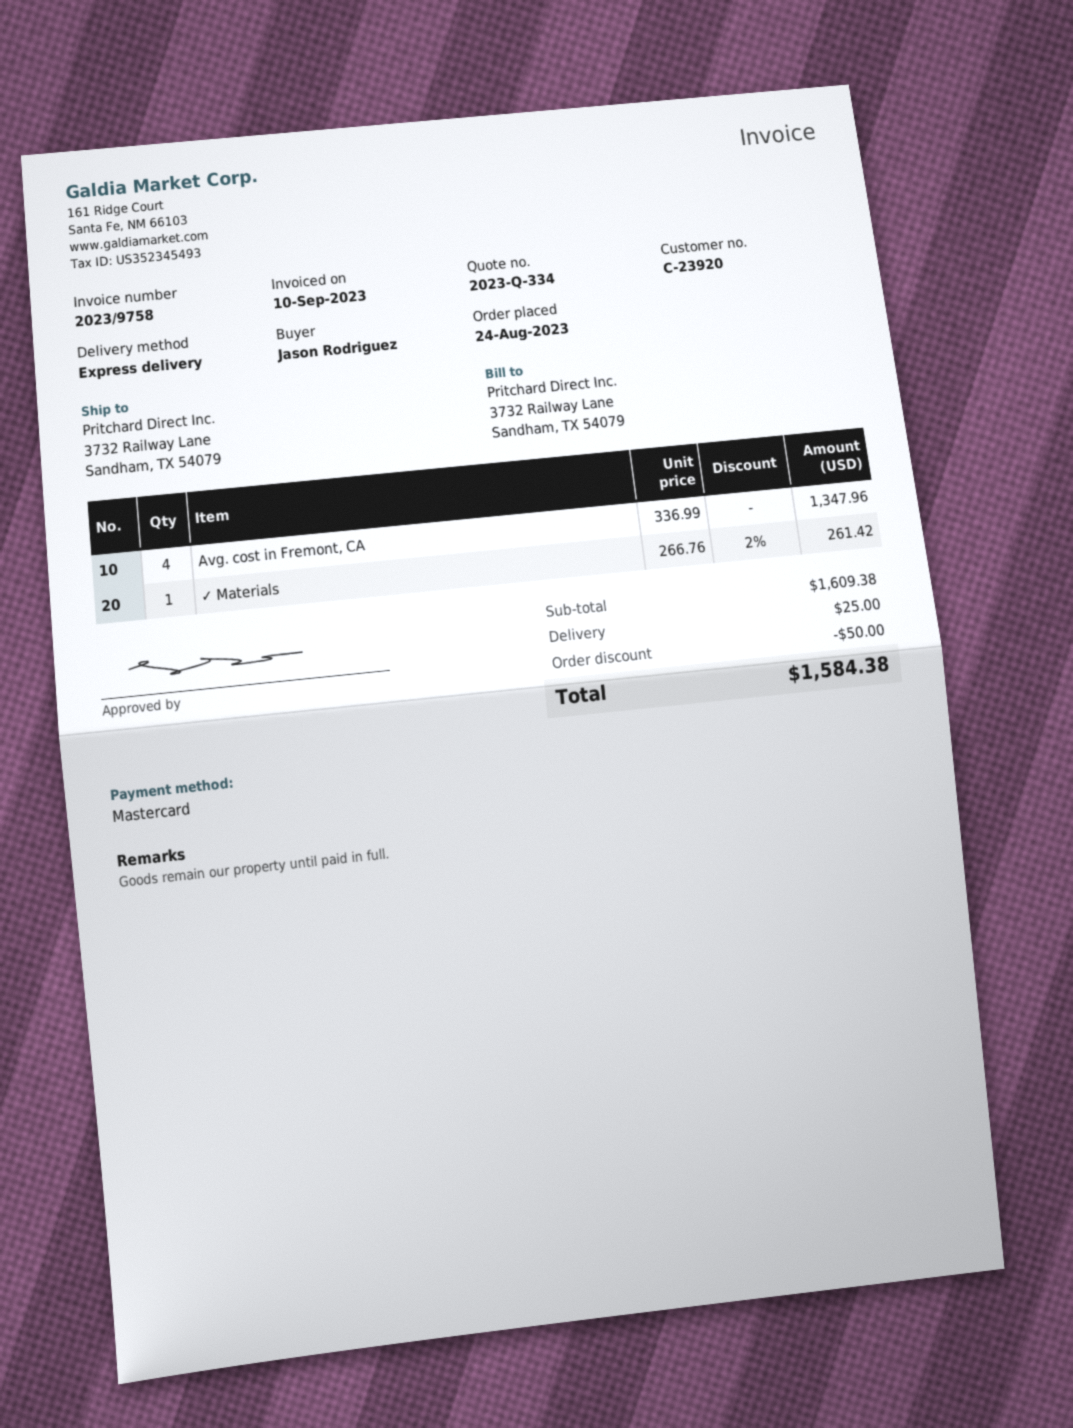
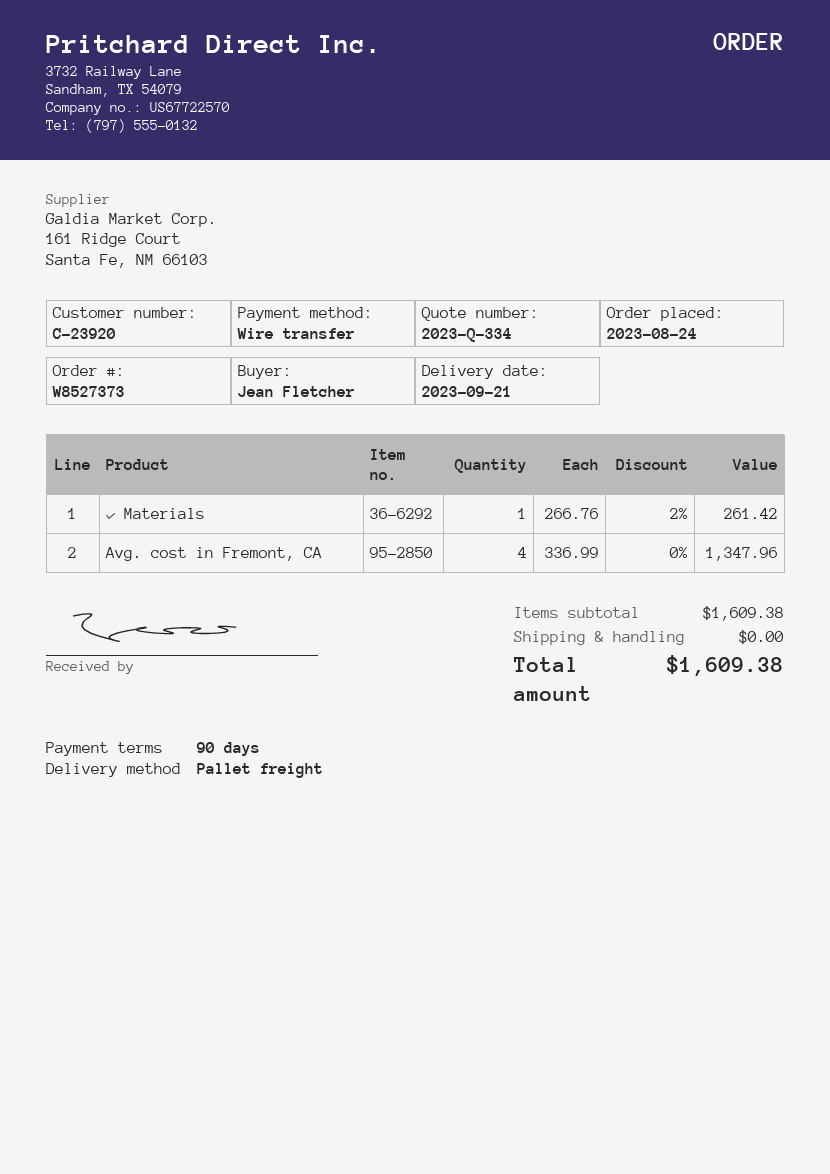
ordered by: Jason Rodriguez -> Jean Fletcher
payment method: Mastercard -> bank transfer
shipping method: express -> pallet freight
discount: 50.00 -> none
shipping: 25.00 -> 0.00
total: 1584.38 -> 1609.38

